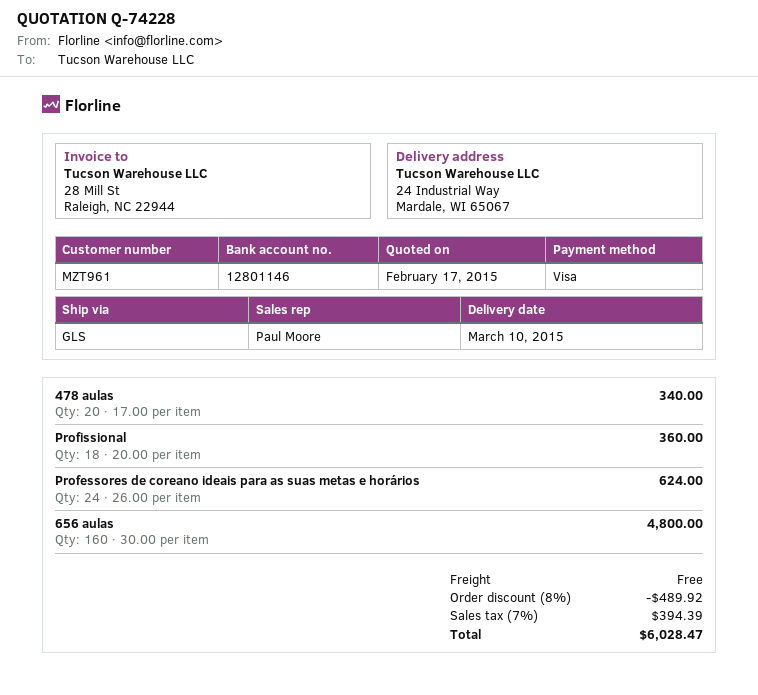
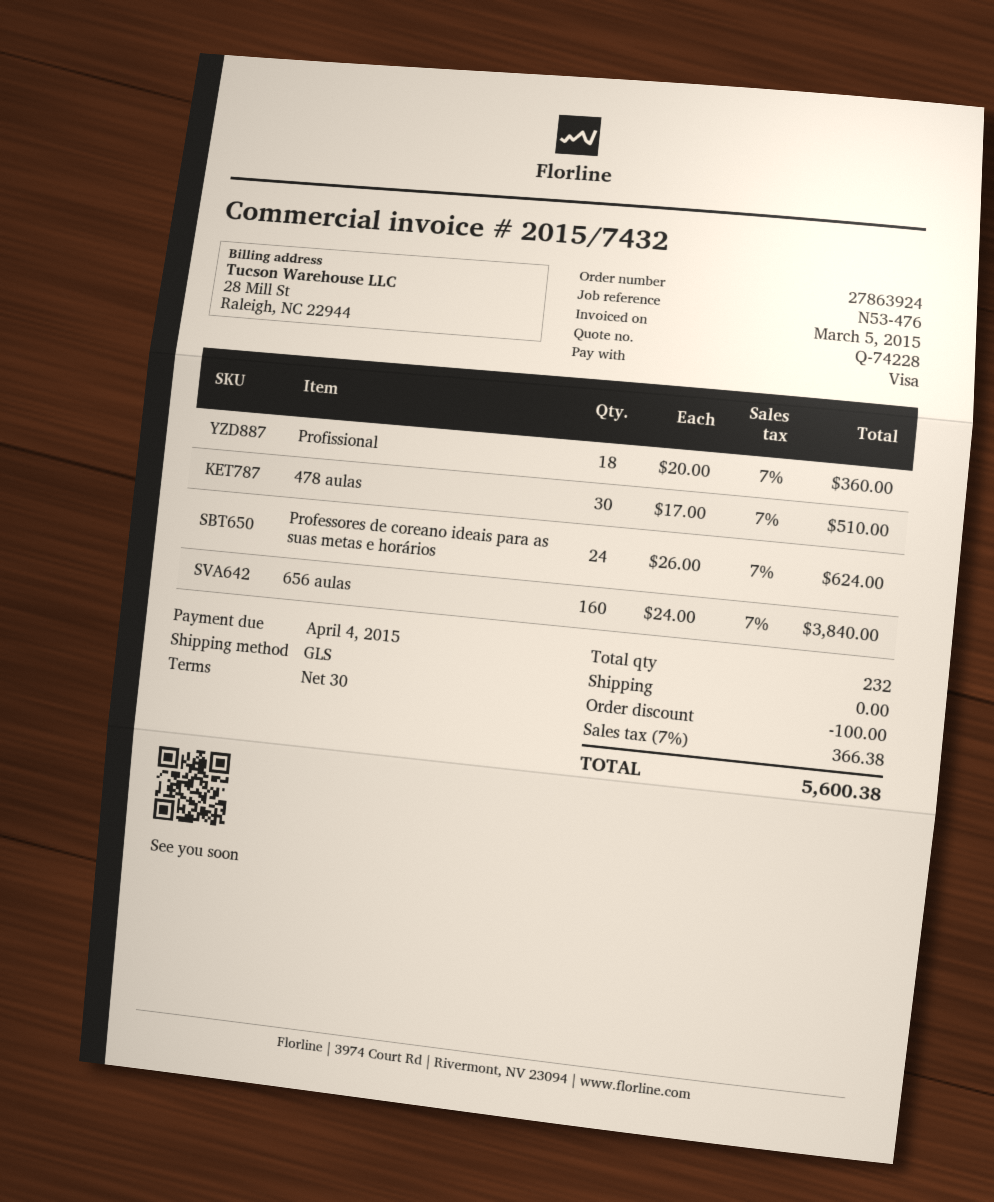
478 aulas: 20 x 17.00 = 340.00 -> 30 x 17.00 = 510.00
656 aulas: 160 x 30.00 = 4800.00 -> 160 x 24.00 = 3840.00
discount: 489.92 -> 100.00
tax: 7% = 394.39 -> 7% = 366.38
total: 6028.47 -> 5600.38

